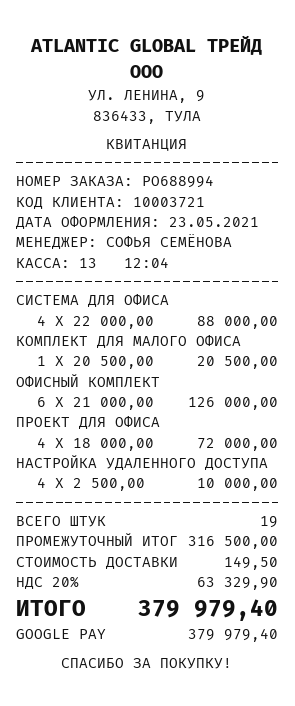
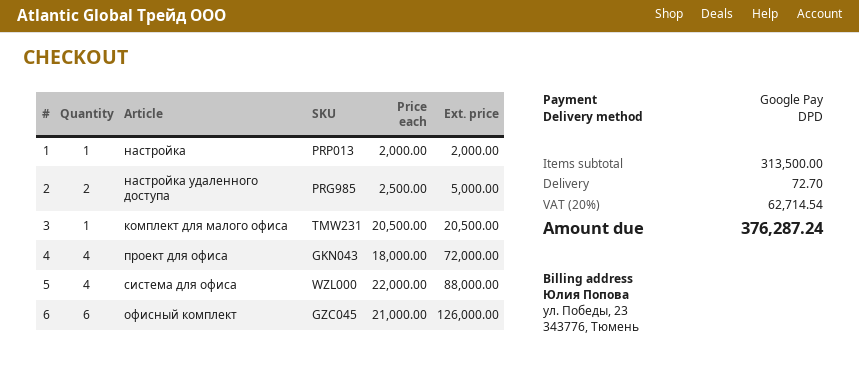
НАСТРОЙКА УДАЛЕННОГО ДОСТУПА: 4 x 2500.00 = 10000.00 -> 2 x 2500.00 = 5000.00
настройка: none -> 1 x 2000.00 = 2000.00
subtotal: 316500.00 -> 313500.00
shipping: 149.50 -> 72.70
tax: 20% = 63329.90 -> 20% = 62714.54
total: 379979.40 -> 376287.24

